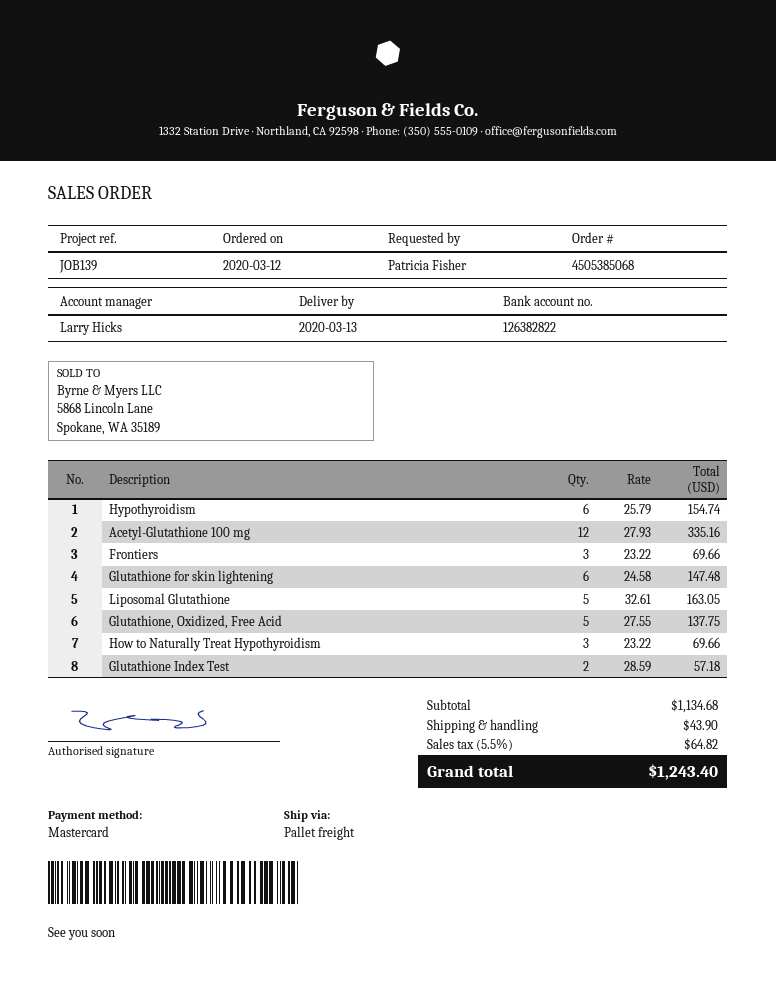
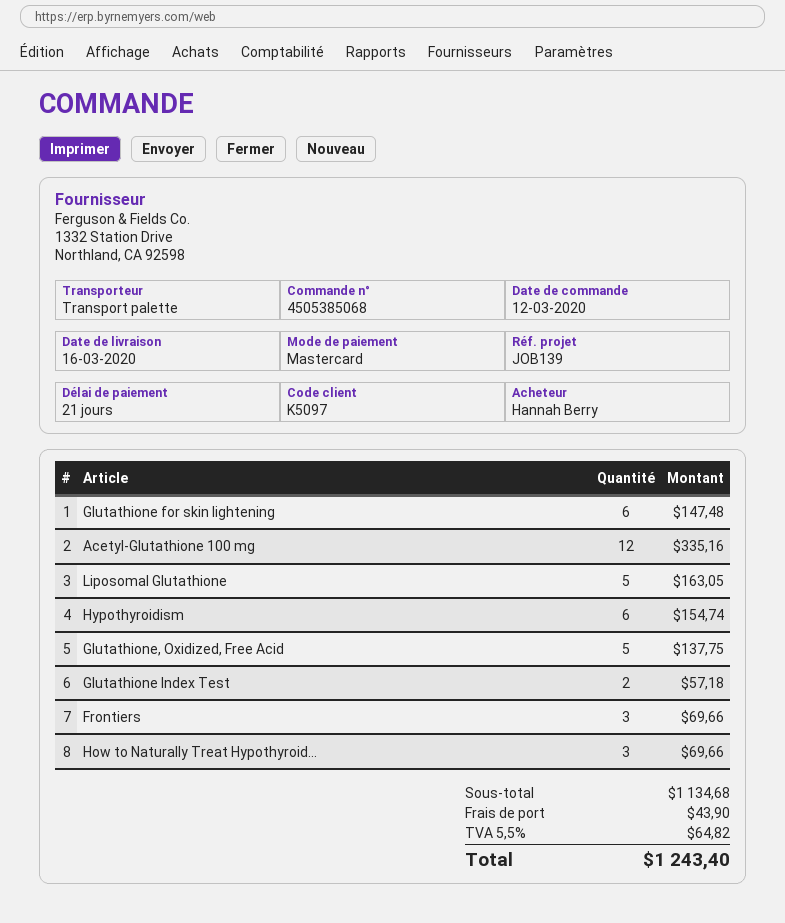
delivery date: 2020-03-13 -> 2020-03-16
ordered by: Patricia Fisher -> Hannah Berry

